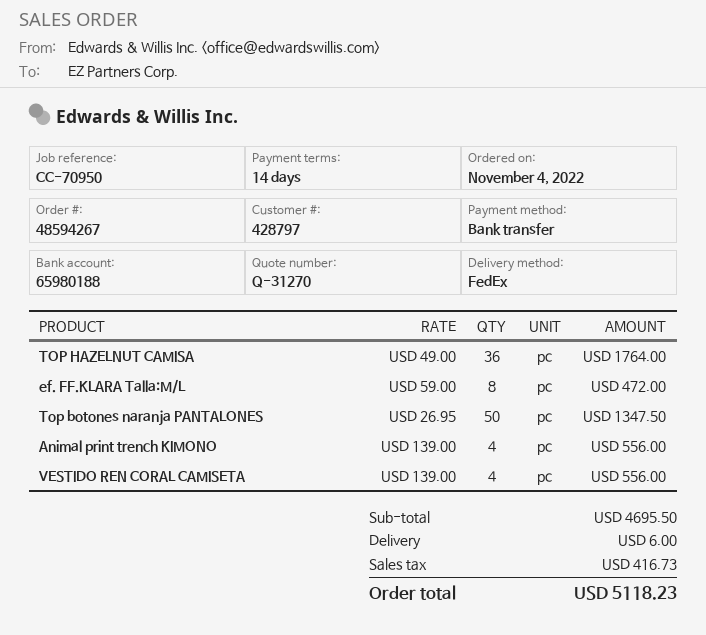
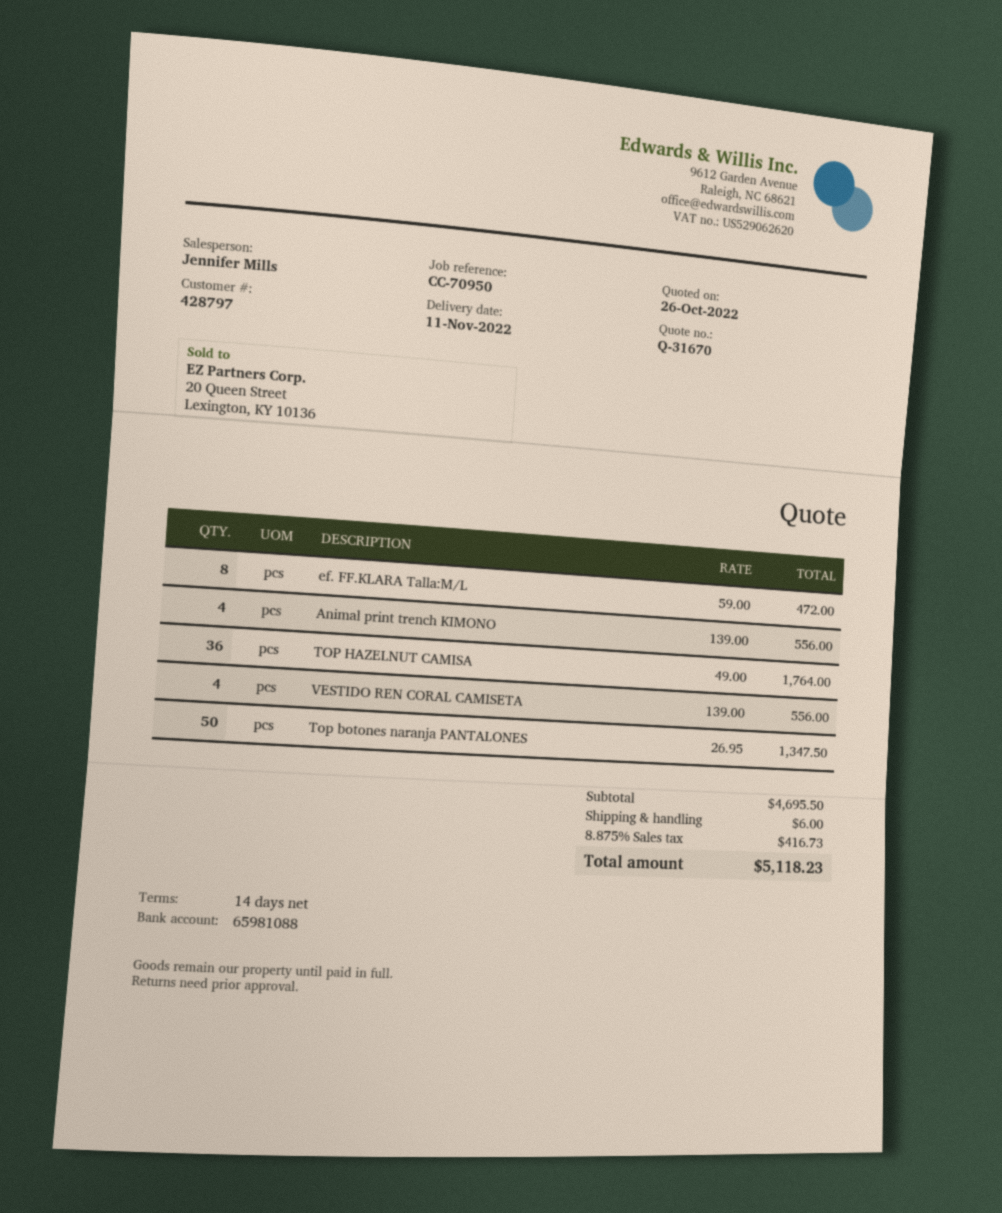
quote number: Q-31270 -> Q-31670
bank account: 65980188 -> 65981088

